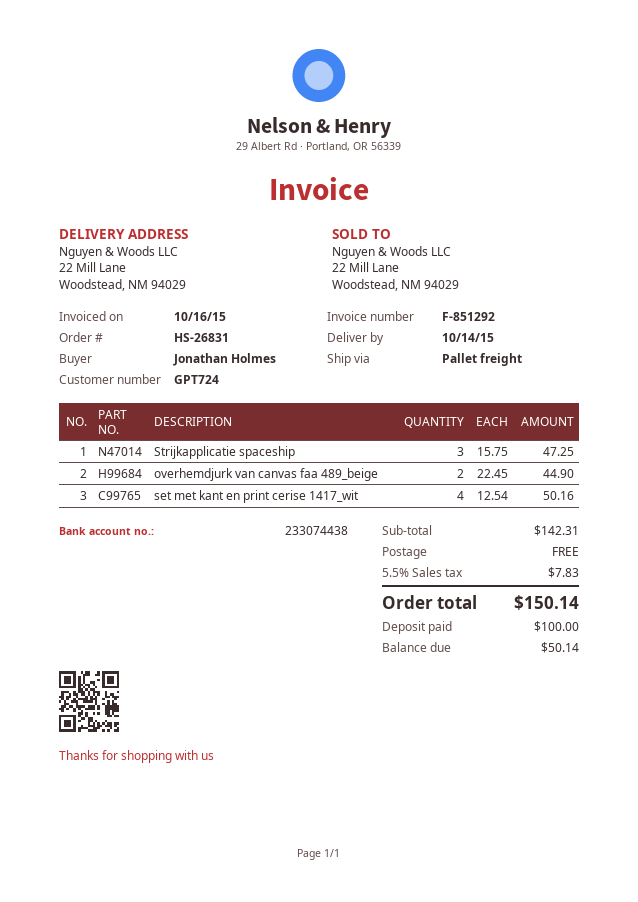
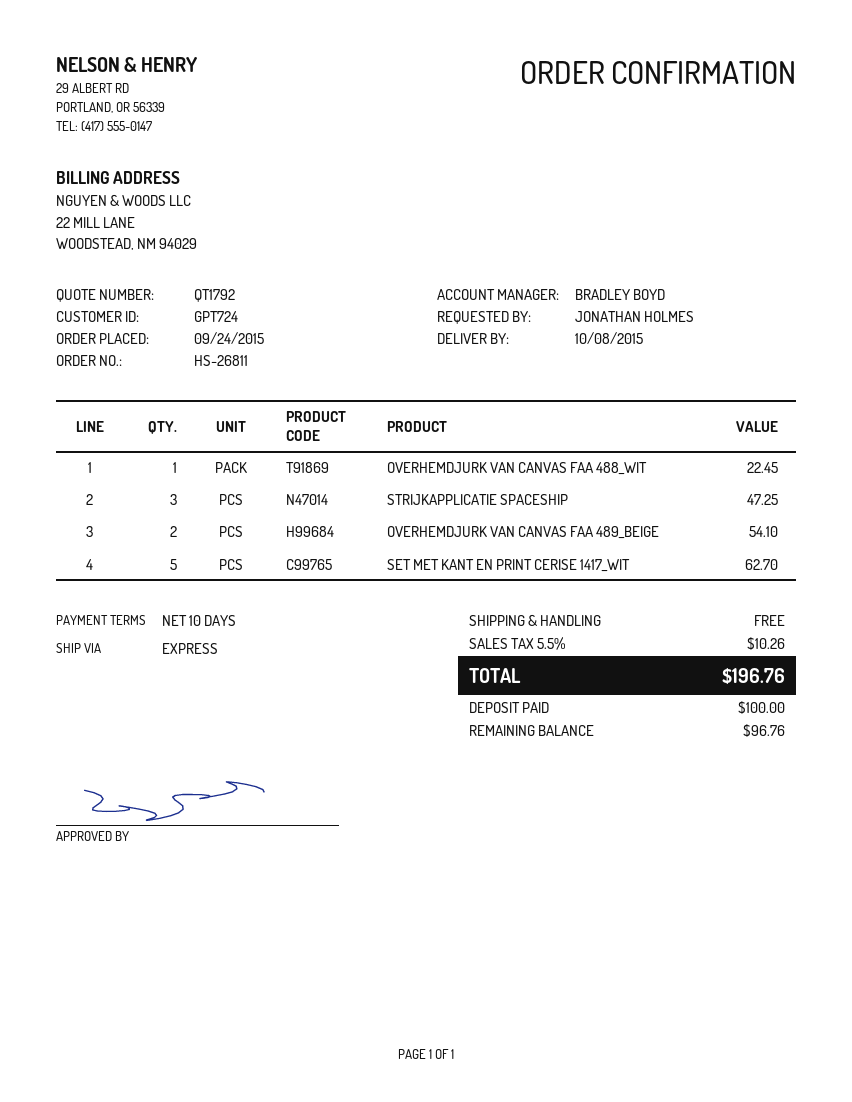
order number: HS-26831 -> HS-26811
delivery date: 2015-10-14 -> 2015-10-08
shipping method: pallet freight -> express
overhemdjurk van canvas faa 489_beige: 2 for 44.90 -> 2 for 54.10
set met kant en print cerise 1417_wit: 4 for 50.16 -> 5 for 62.70
OVERHEMDJURK VAN CANVAS FAA 488_WIT: none -> 1 for 22.45
tax: 5.5% = 7.83 -> 5.5% = 10.26
total: 150.14 -> 196.76
balance: 50.14 -> 96.76

